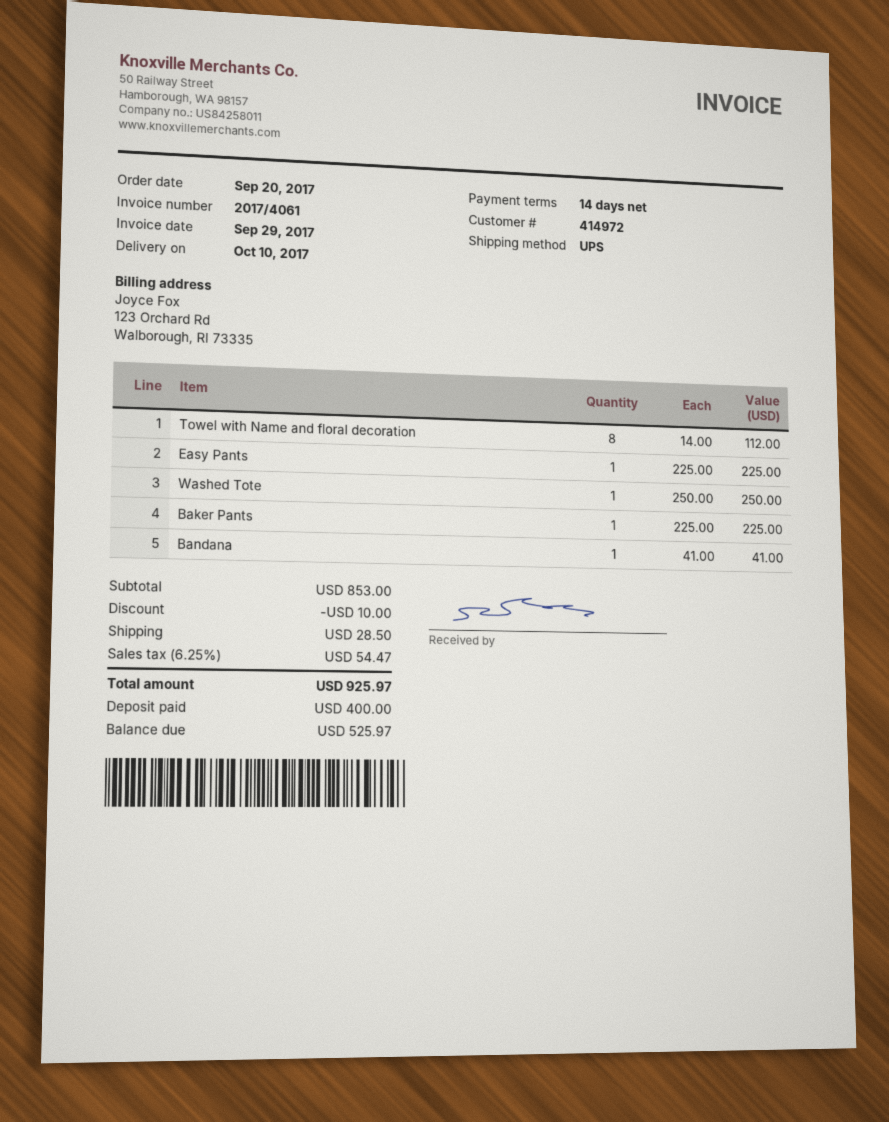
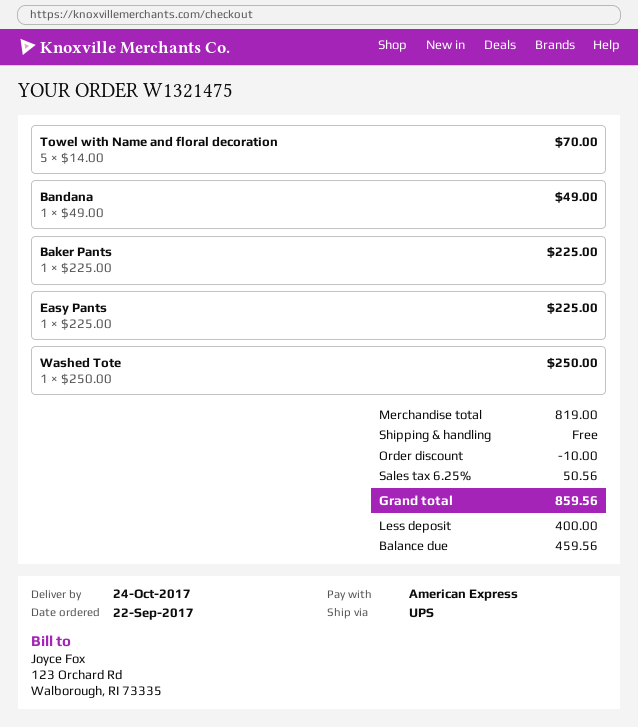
order date: 2017-09-20 -> 2017-09-22
delivery date: 2017-10-10 -> 2017-10-24
Towel with Name and floral decoration: 8 x 14.00 = 112.00 -> 5 x 14.00 = 70.00
Bandana: 1 x 41.00 = 41.00 -> 1 x 49.00 = 49.00
subtotal: 853.00 -> 819.00
shipping: 28.50 -> 0.00
tax: 6.25% = 54.47 -> 6.25% = 50.56
total: 925.97 -> 859.56
balance: 525.97 -> 459.56

